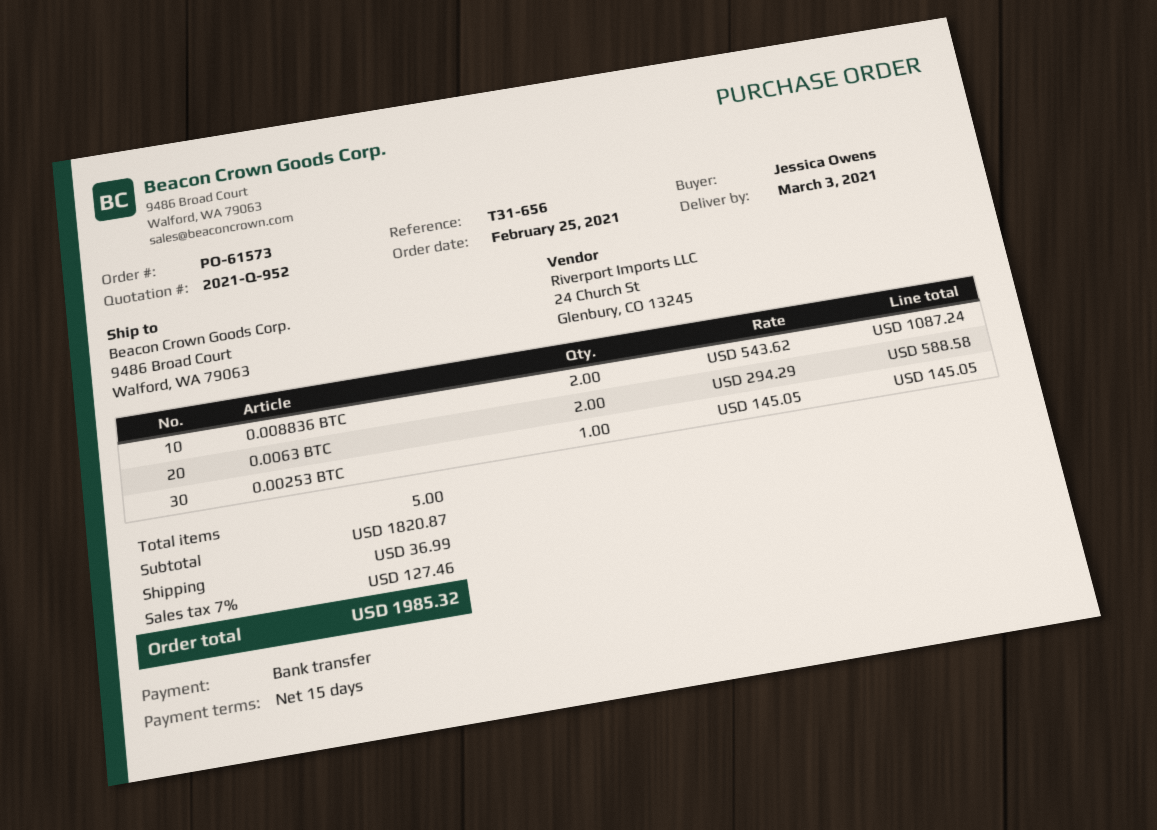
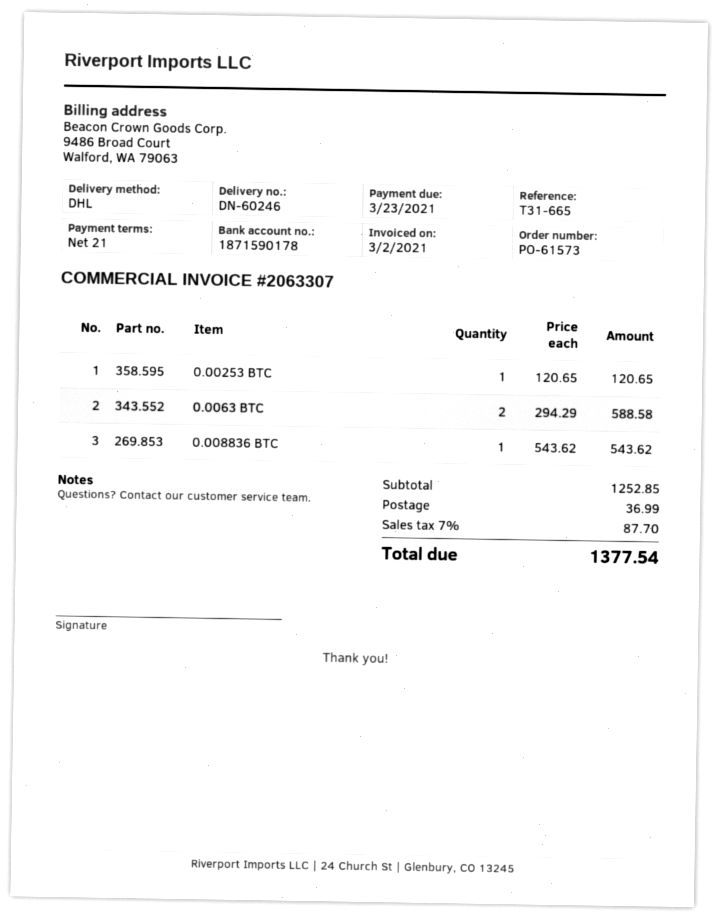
payment terms: 15 days -> 21 days
reference: T31-656 -> T31-665
0.008836 BTC: 2 x 543.62 = 1087.24 -> 1 x 543.62 = 543.62
0.00253 BTC: 1 x 145.05 = 145.05 -> 1 x 120.65 = 120.65
subtotal: 1820.87 -> 1252.85
tax: 7% = 127.46 -> 7% = 87.70
total: 1985.32 -> 1377.54

